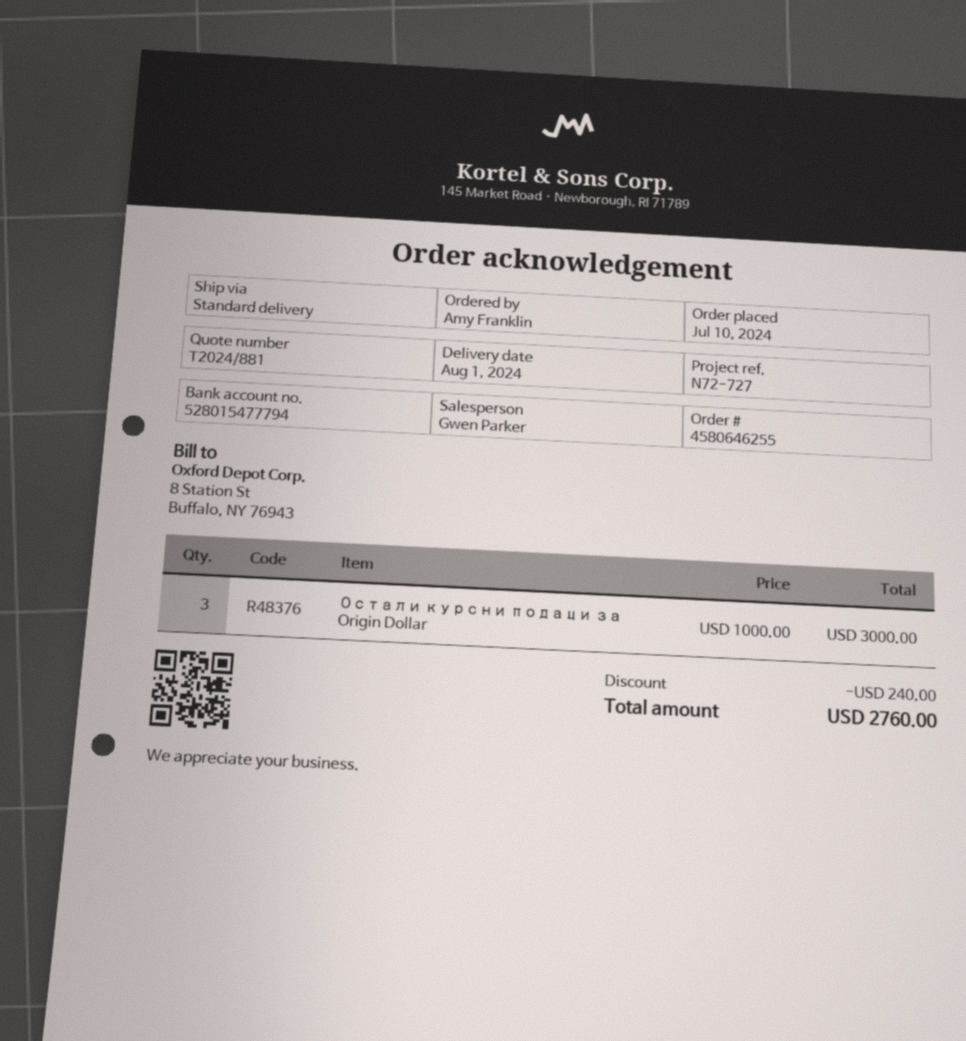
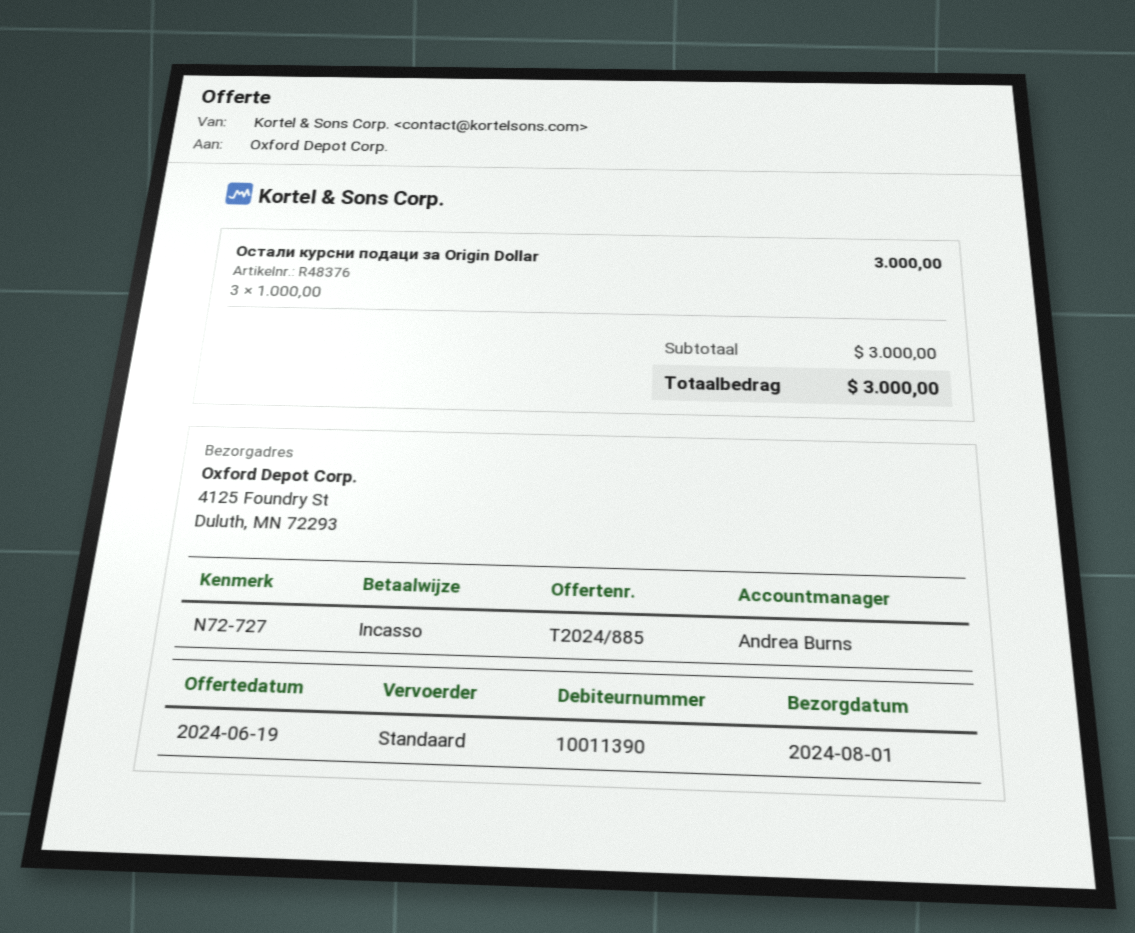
quote number: T2024/881 -> T2024/885
sales rep: Gwen Parker -> Andrea Burns
discount: 240.00 -> none
total: 2760.00 -> 3000.00

